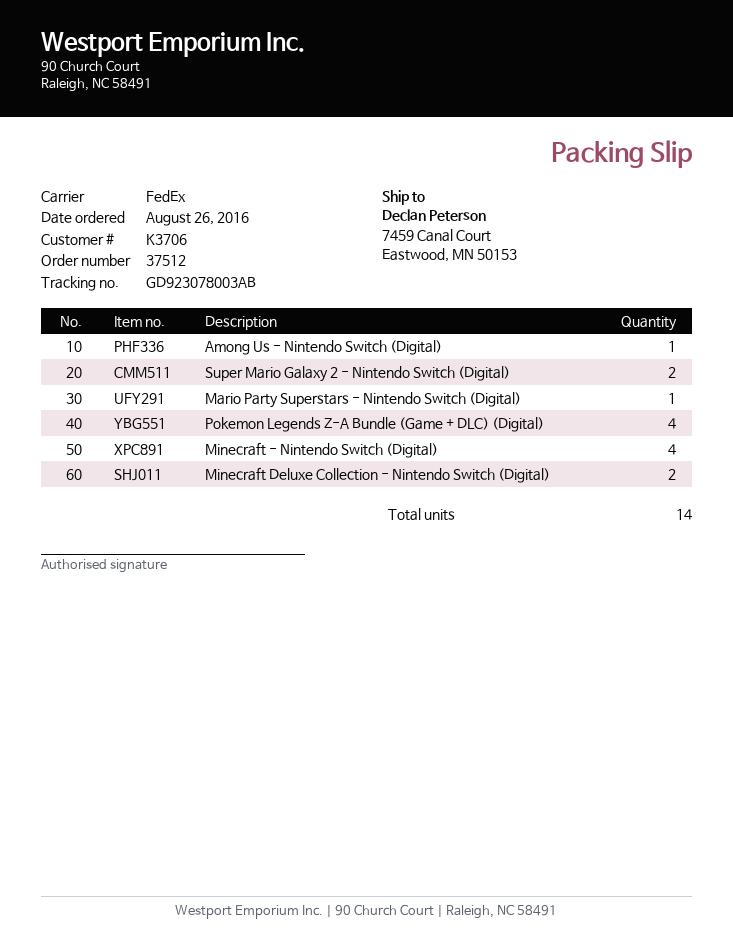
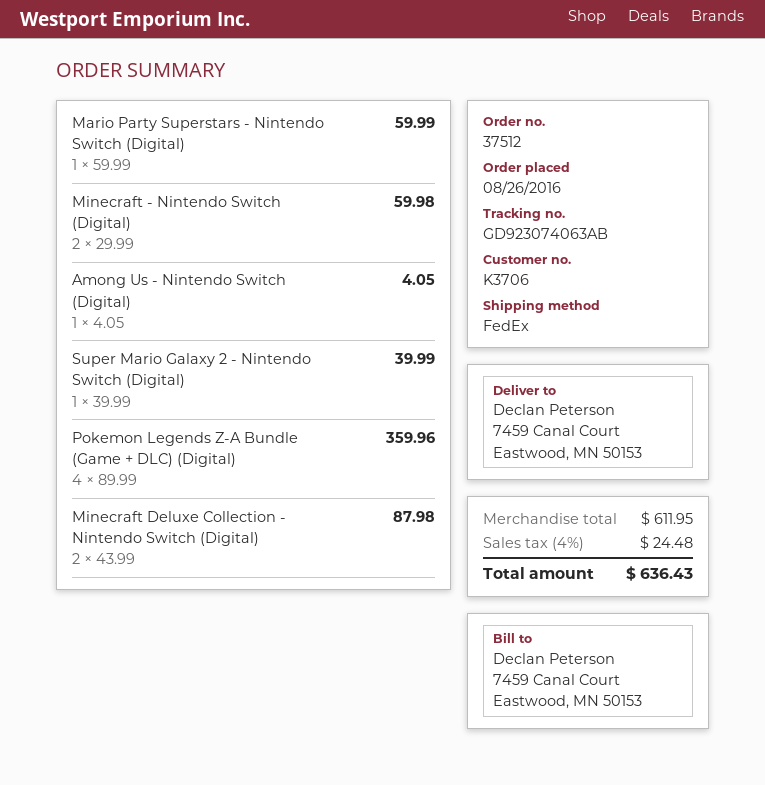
tracking number: GD923078003AB -> GD923074063AB
Super Mario Galaxy 2 - Nintendo Switch (Digital): 2 -> 1
Minecraft - Nintendo Switch (Digital): 4 -> 2

